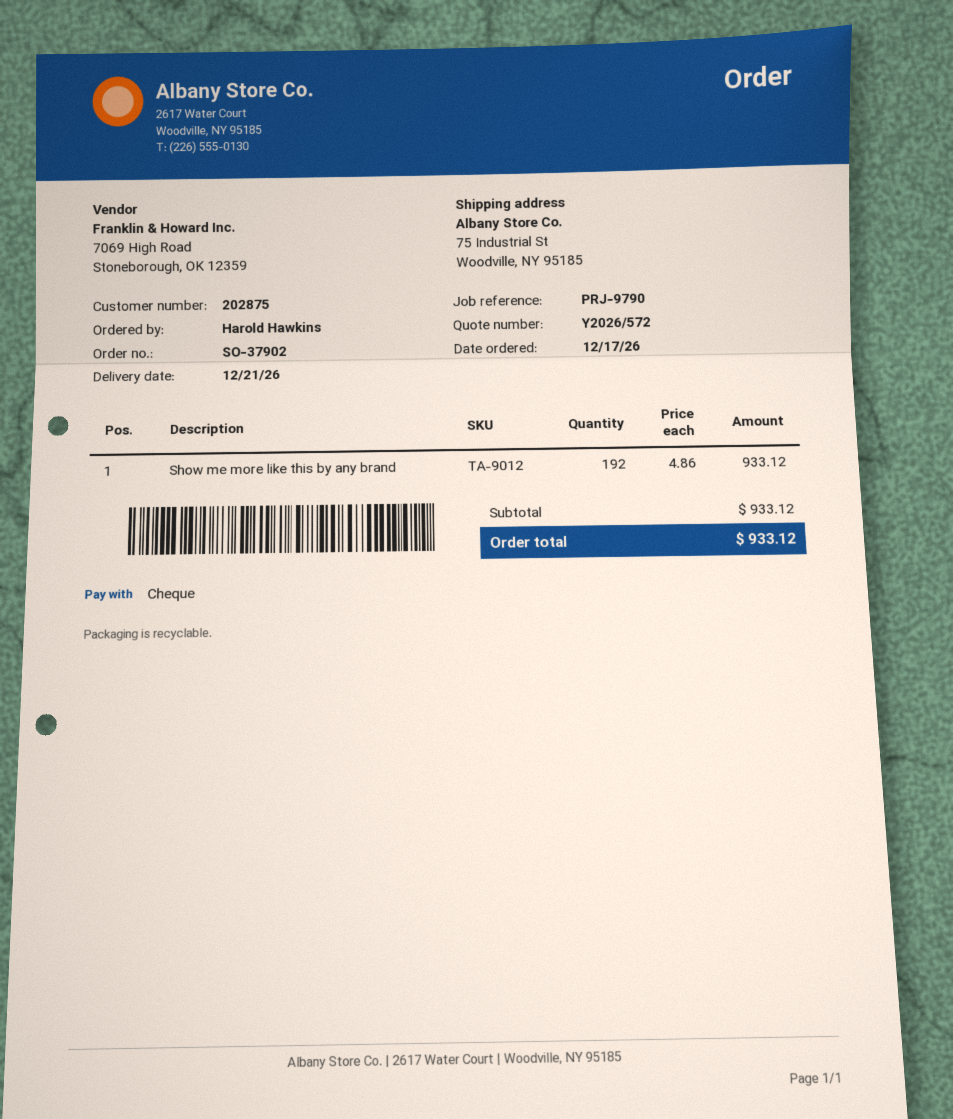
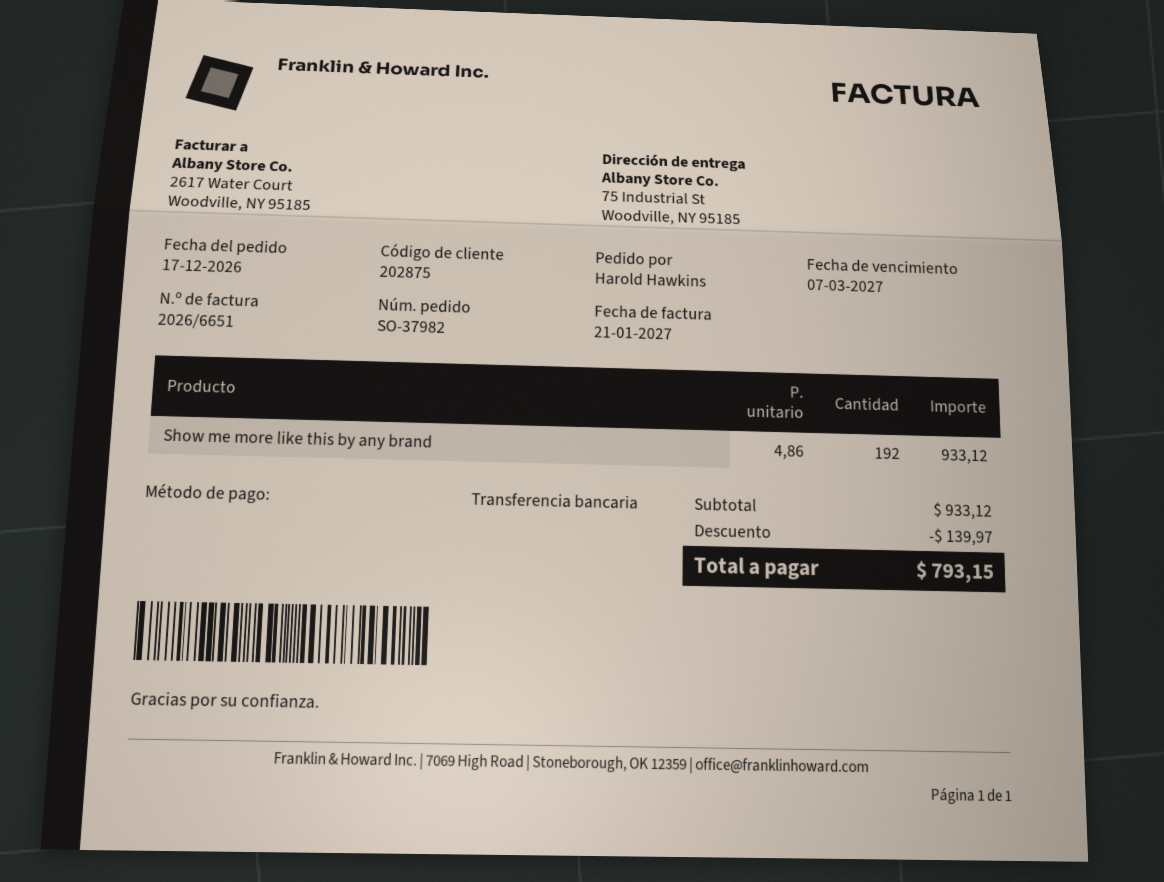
order number: SO-37902 -> SO-37982
payment method: cheque -> bank transfer
discount: none -> 139.97
total: 933.12 -> 793.15

